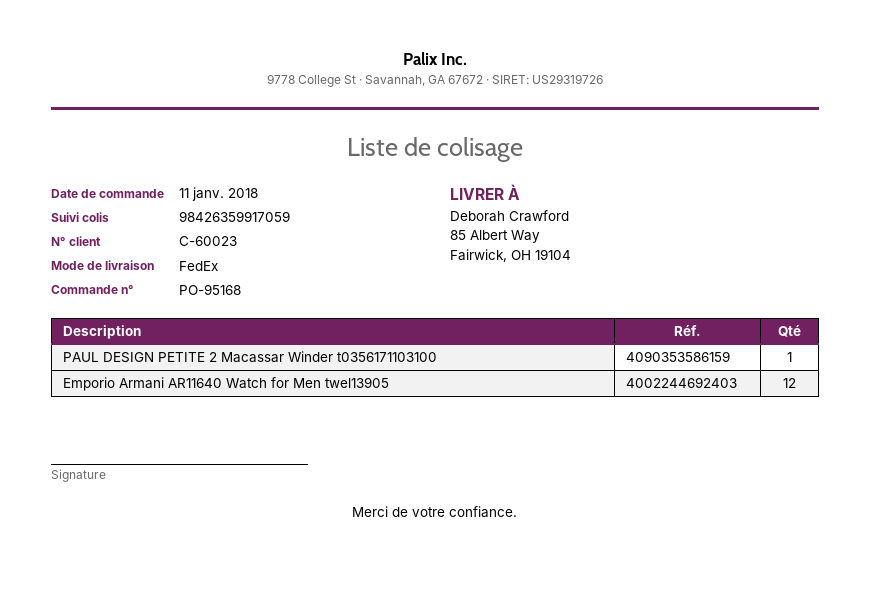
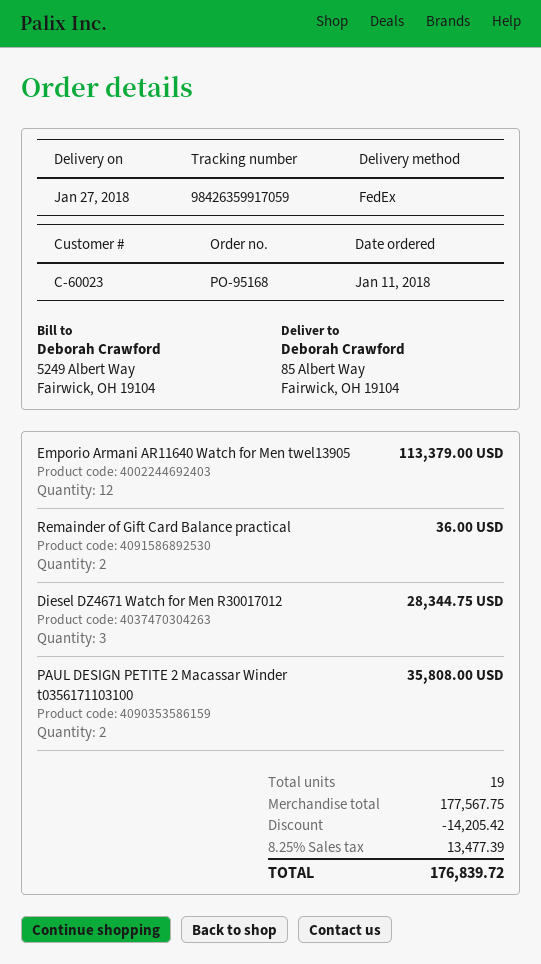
PAUL DESIGN PETITE 2 Macassar Winder t0356171103100: 1 -> 2
Remainder of Gift Card Balance practical: none -> 2
Diesel DZ4671 Watch for Men R30017012: none -> 3

